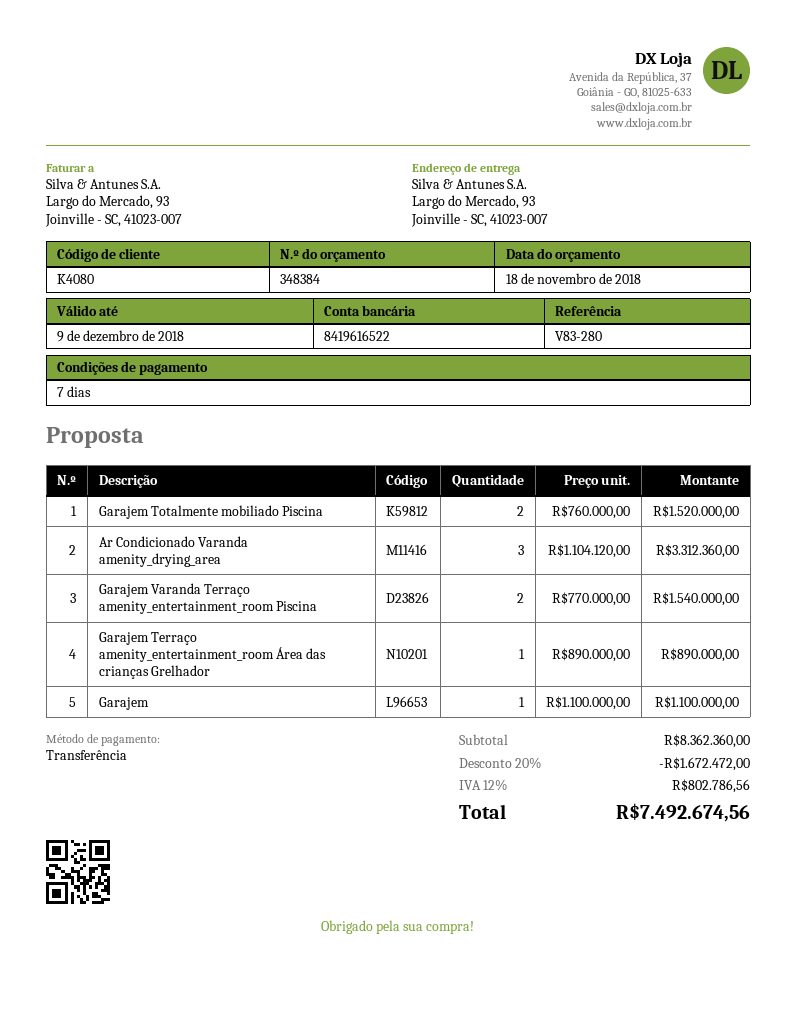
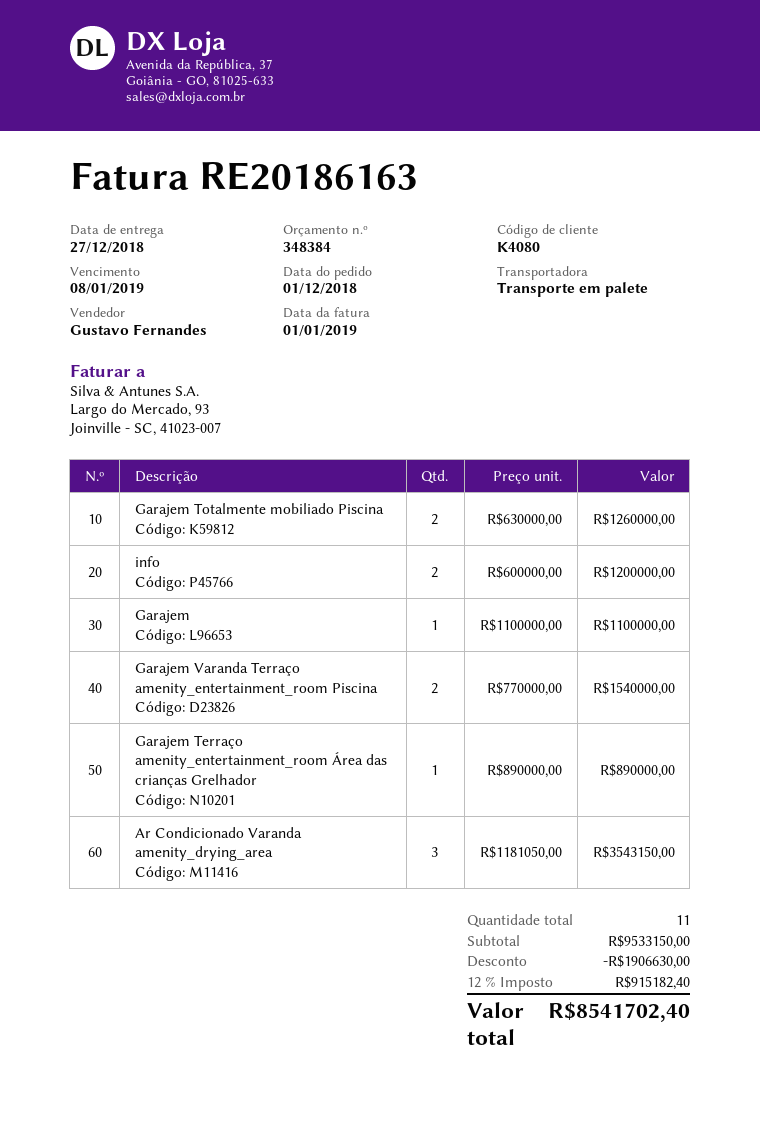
Garajem Totalmente mobiliado Piscina: 2 x 760000.00 = 1520000.00 -> 2 x 630000.00 = 1260000.00
Ar Condicionado Varanda amenity_drying_area: 3 x 1104120.00 = 3312360.00 -> 3 x 1181050.00 = 3543150.00
info: none -> 2 x 600000.00 = 1200000.00
subtotal: 8362360.00 -> 9533150.00
discount: 1672472.00 -> 1906630.00
tax: 12% = 802786.56 -> 12% = 915182.40
total: 7492674.56 -> 8541702.40

